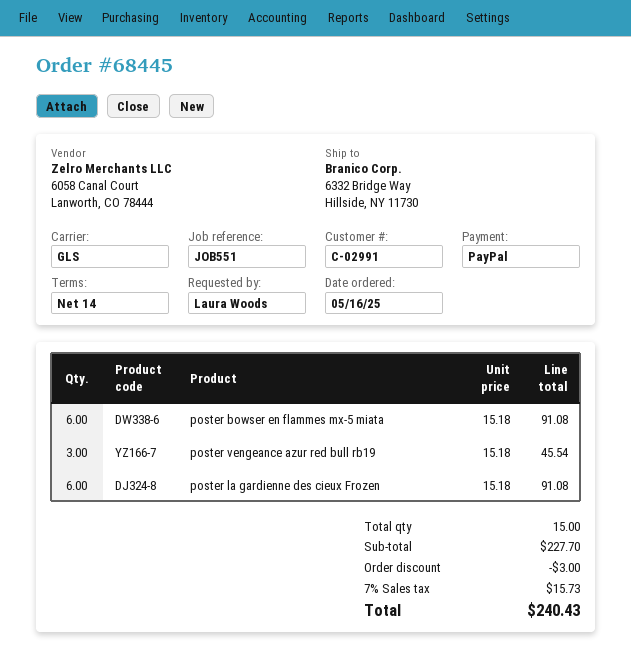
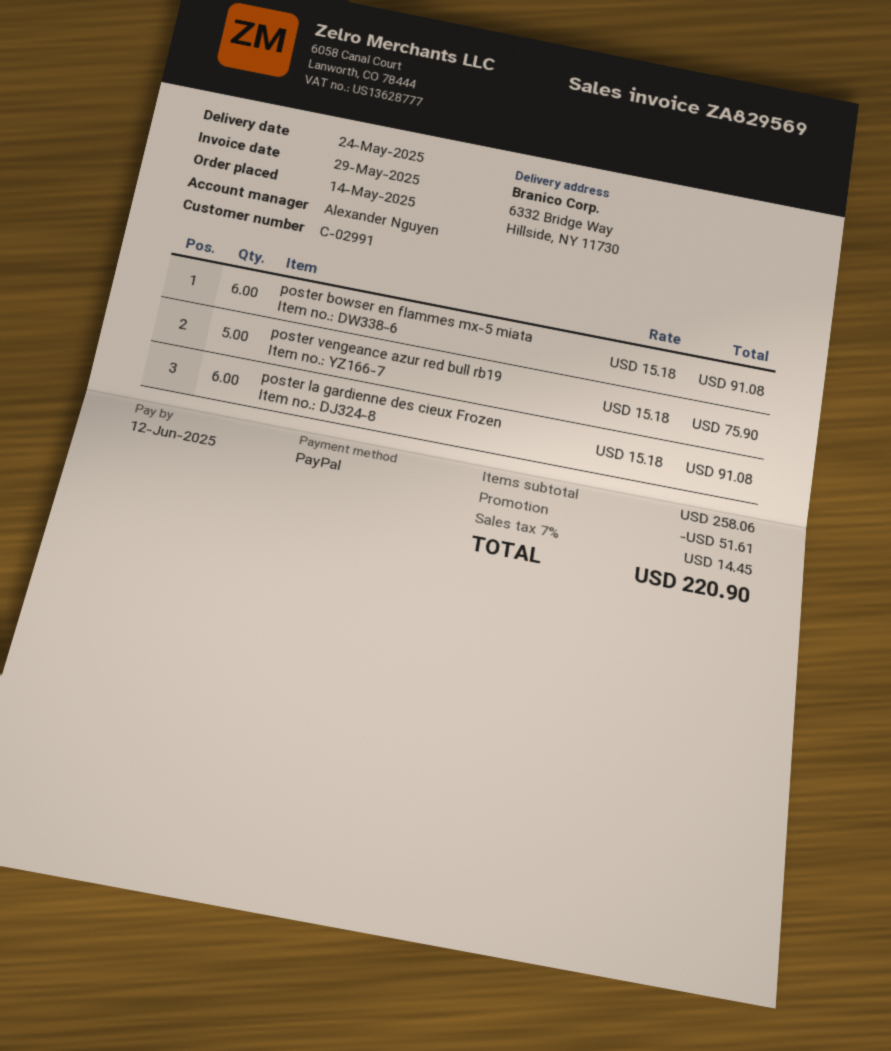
order date: 2025-05-16 -> 2025-05-14
poster vengeance azur red bull rb19: 3 x 15.18 = 45.54 -> 5 x 15.18 = 75.90
subtotal: 227.70 -> 258.06
discount: 3.00 -> 51.61
tax: 7% = 15.73 -> 7% = 14.45
total: 240.43 -> 220.90

